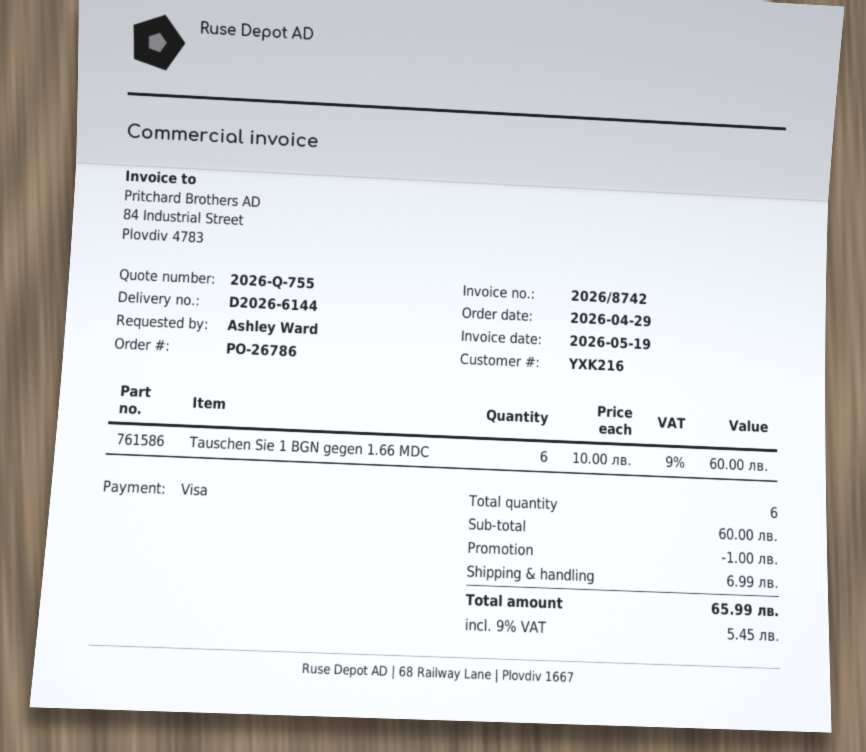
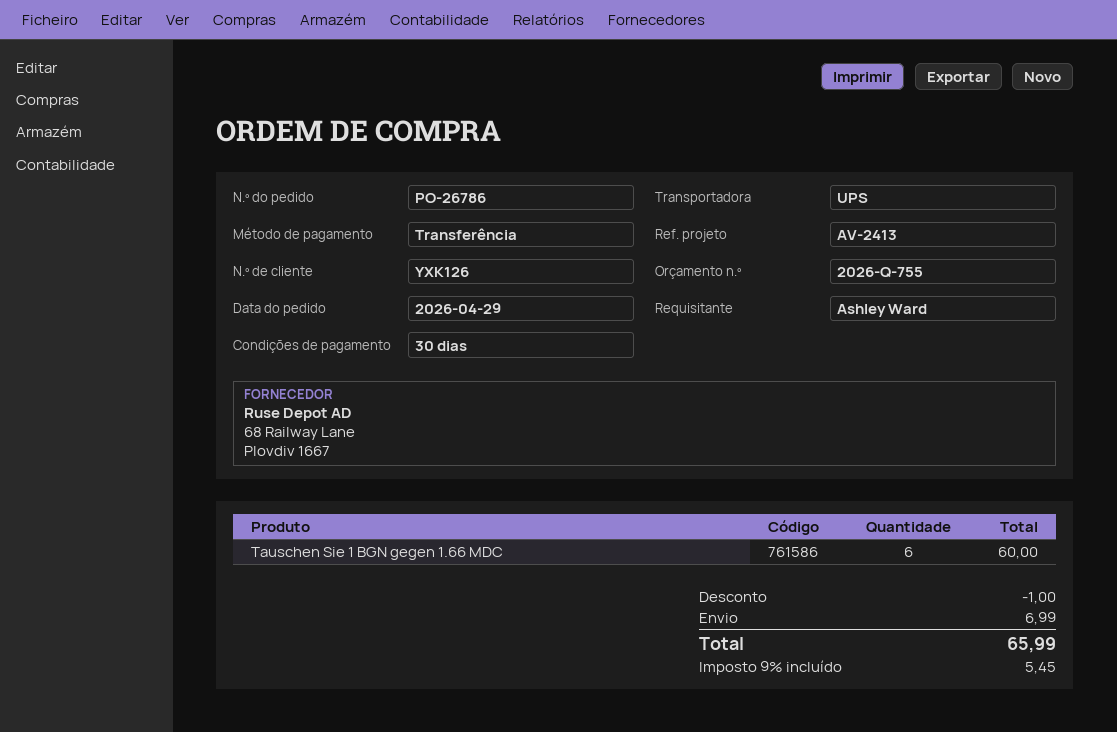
customer number: YXK216 -> YXK126
payment method: Visa -> bank transfer

